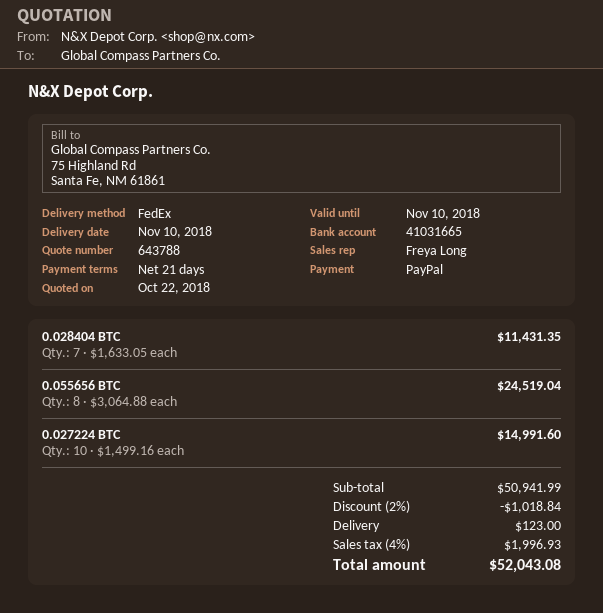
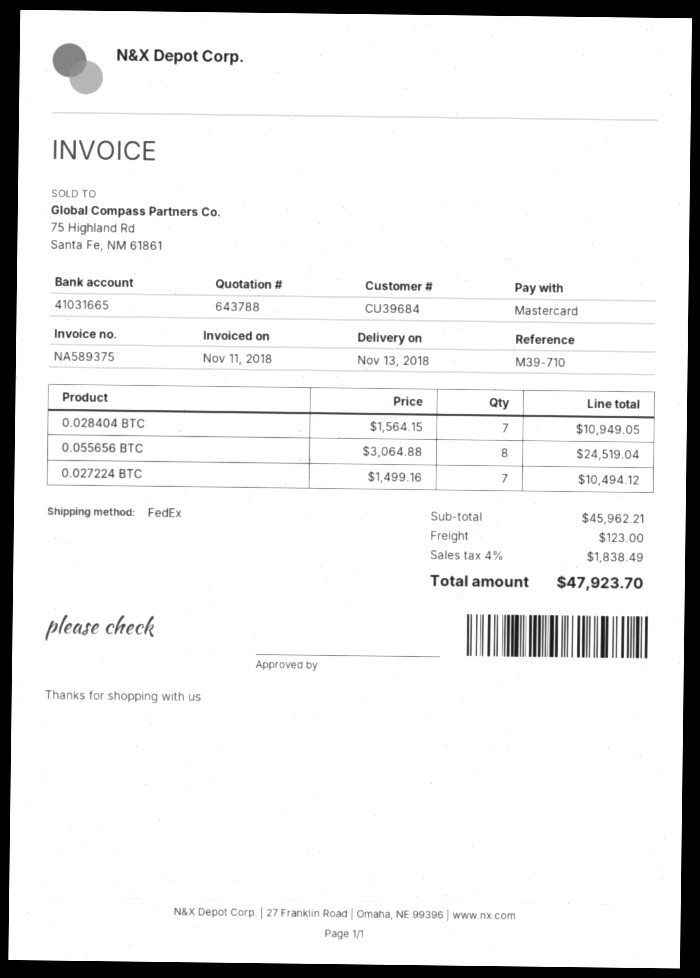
delivery date: 2018-11-10 -> 2018-11-13
payment method: PayPal -> Mastercard
0.028404 BTC: 7 x 1633.05 = 11431.35 -> 7 x 1564.15 = 10949.05
0.027224 BTC: 10 x 1499.16 = 14991.60 -> 7 x 1499.16 = 10494.12
subtotal: 50941.99 -> 45962.21
discount: 2% = 1018.84 -> none
tax: 4% = 1996.93 -> 4% = 1838.49
total: 52043.08 -> 47923.70

